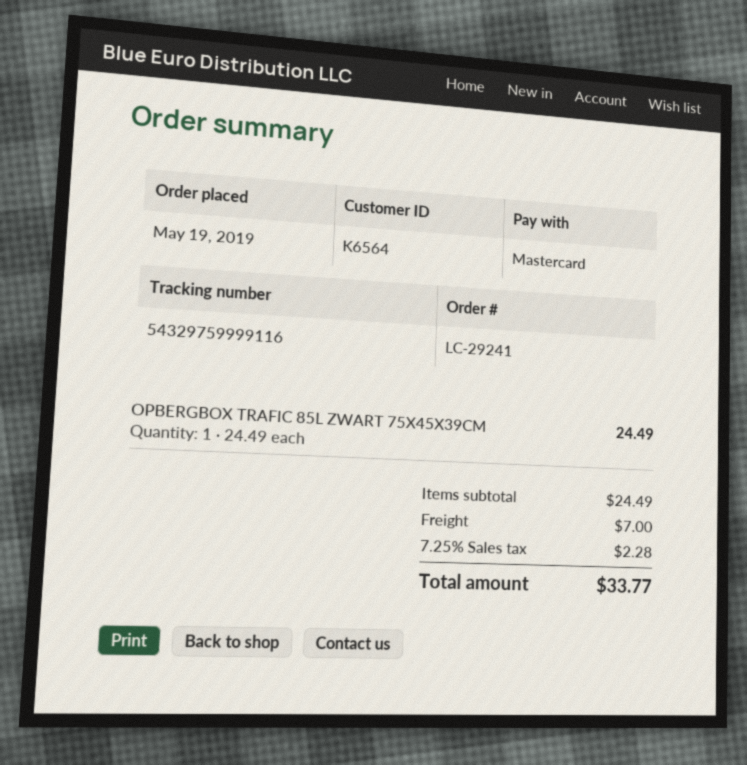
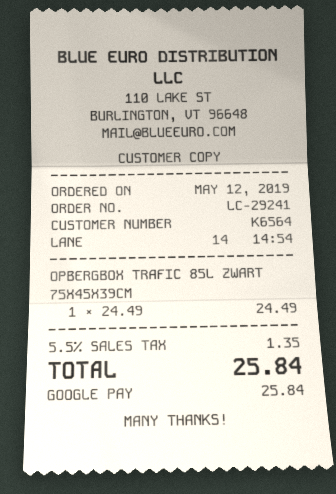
order date: 2019-05-19 -> 2019-05-12
payment method: Mastercard -> Google Pay
shipping: 7.00 -> none
tax: 7.25% = 2.28 -> 5.5% = 1.35
total: 33.77 -> 25.84

